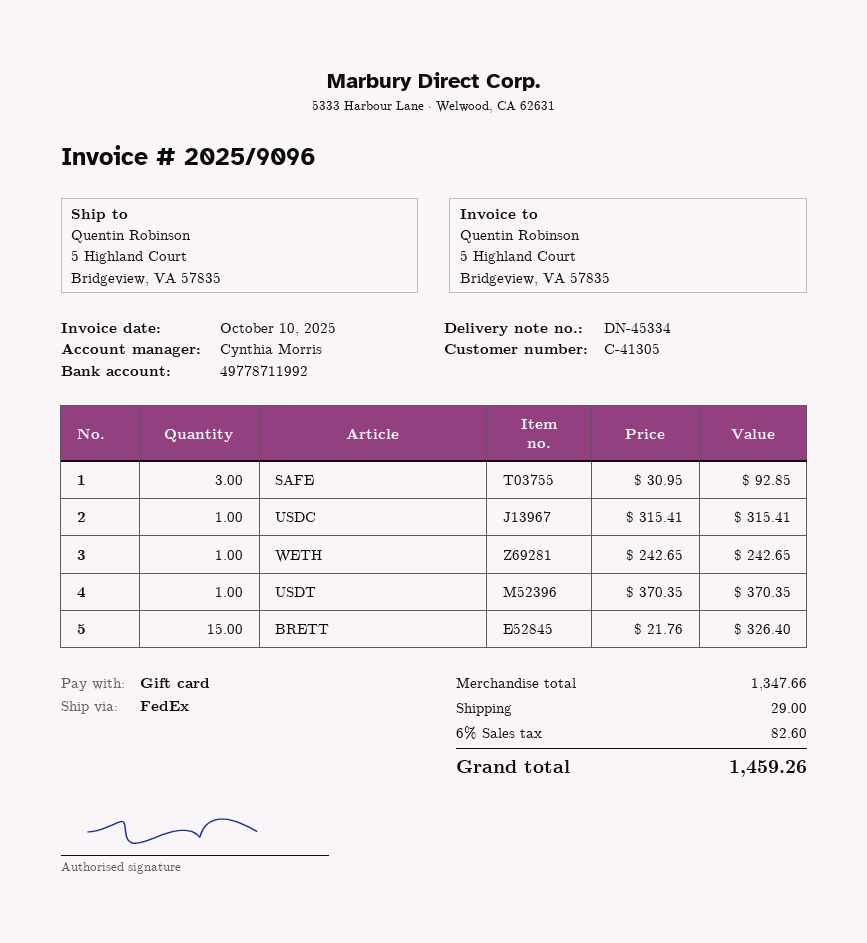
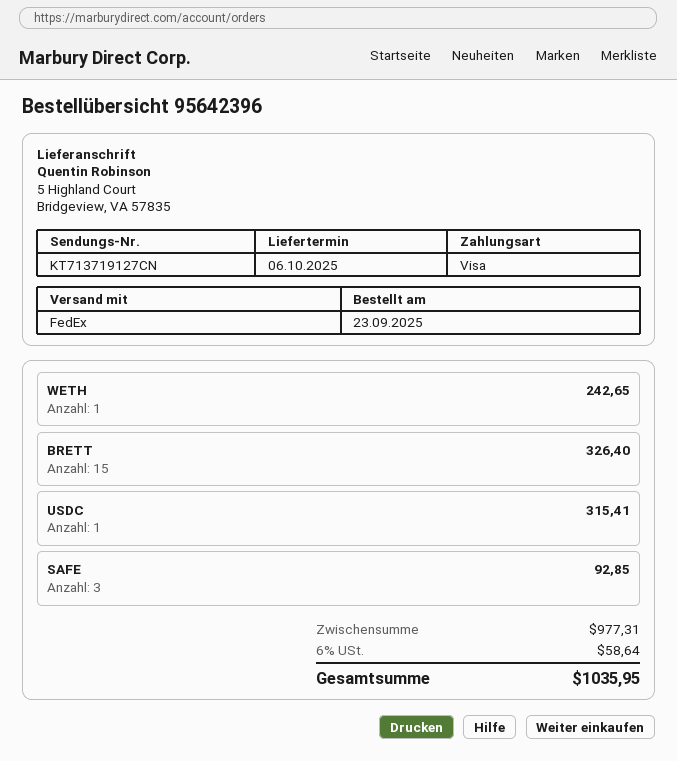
payment method: gift card -> Visa
USDT: 1 for 370.35 -> none
subtotal: 1347.66 -> 977.31
shipping: 29.00 -> none
tax: 6% = 82.60 -> 6% = 58.64
total: 1459.26 -> 1035.95

